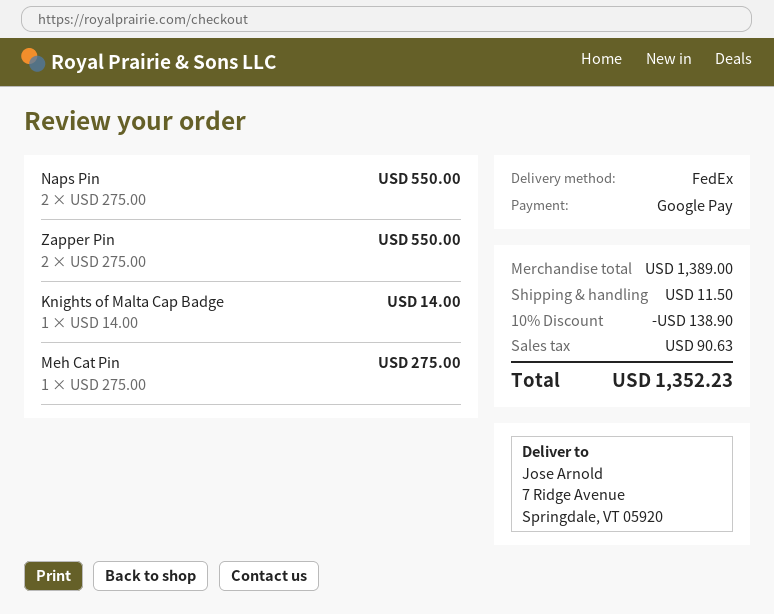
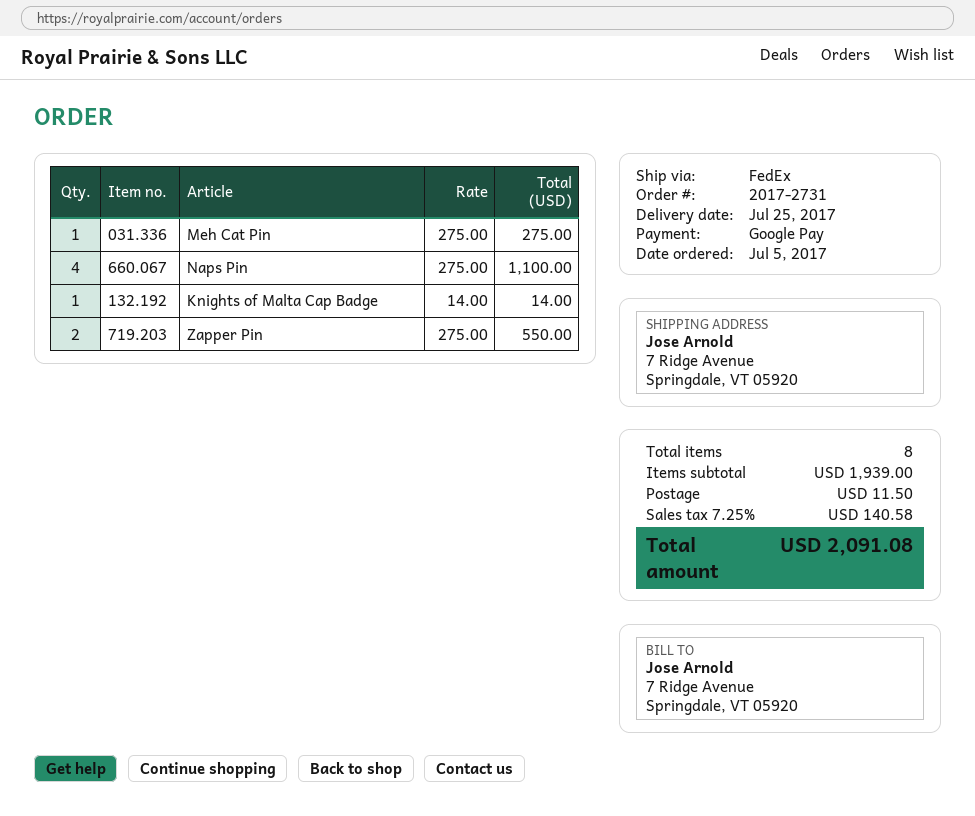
Naps Pin: 2 x 275.00 = 550.00 -> 4 x 275.00 = 1100.00
subtotal: 1389.00 -> 1939.00
discount: 10% = 138.90 -> none
tax: 90.63 -> 140.58
total: 1352.23 -> 2091.08

